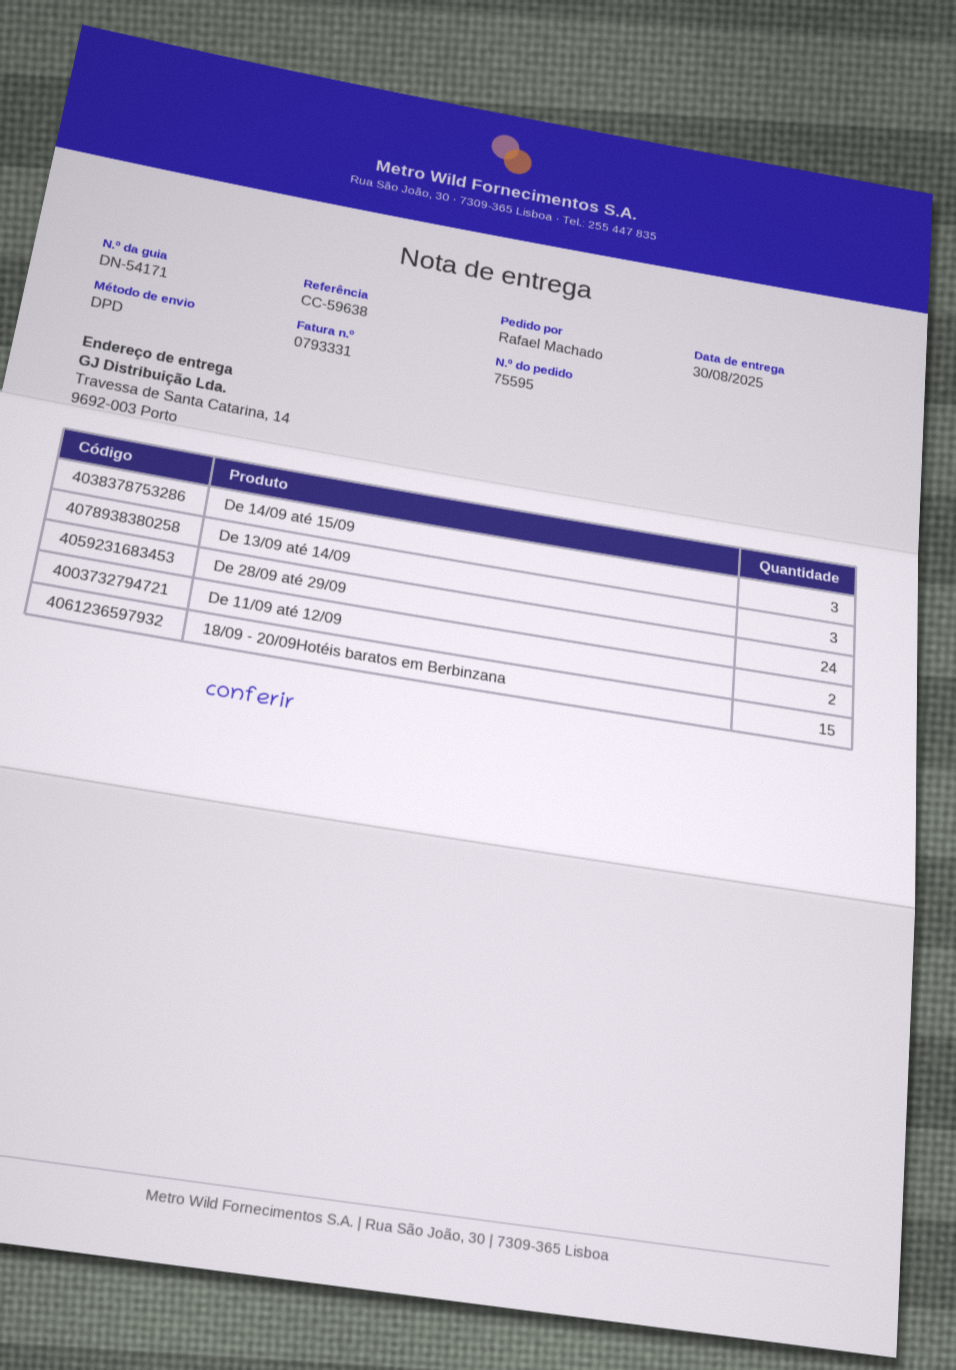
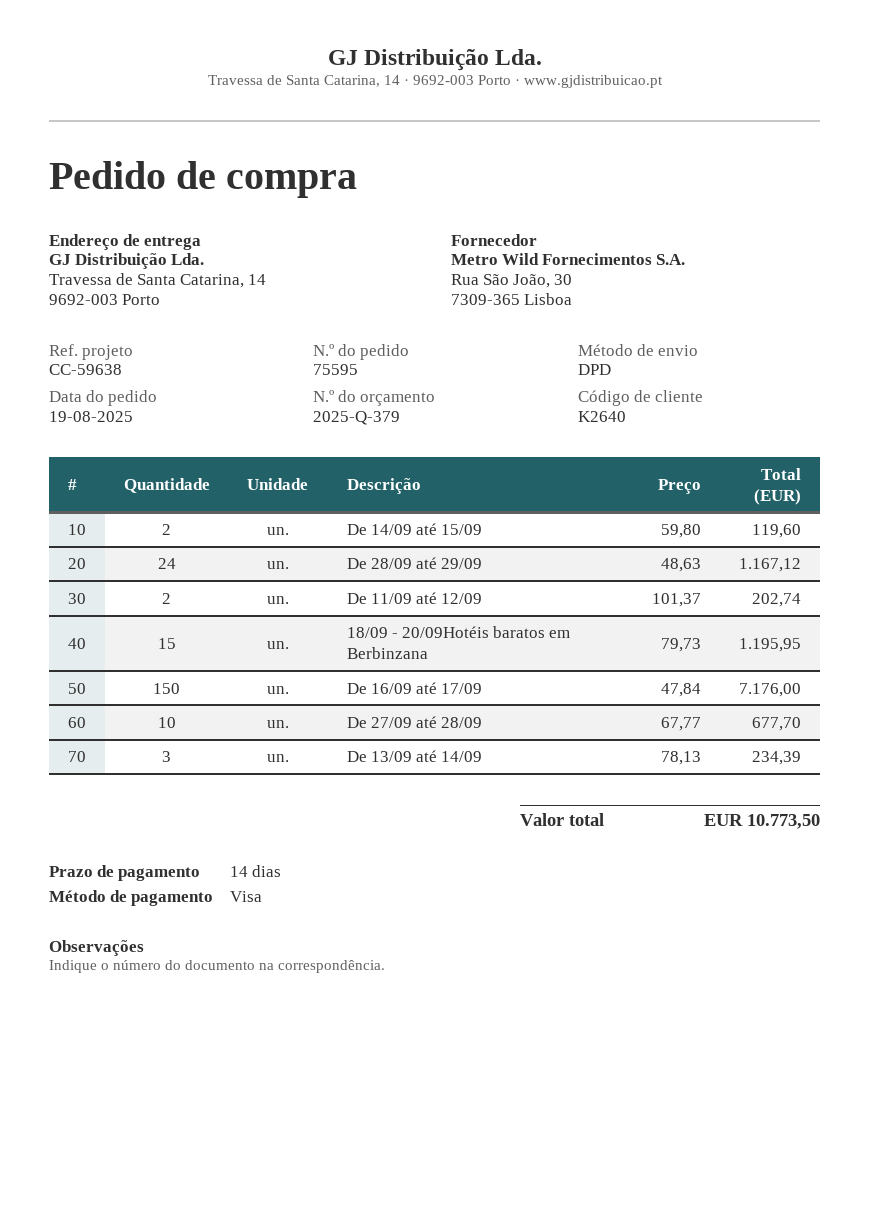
De 14/09 até 15/09: 3 -> 2
De 16/09 até 17/09: none -> 150
De 27/09 até 28/09: none -> 10

